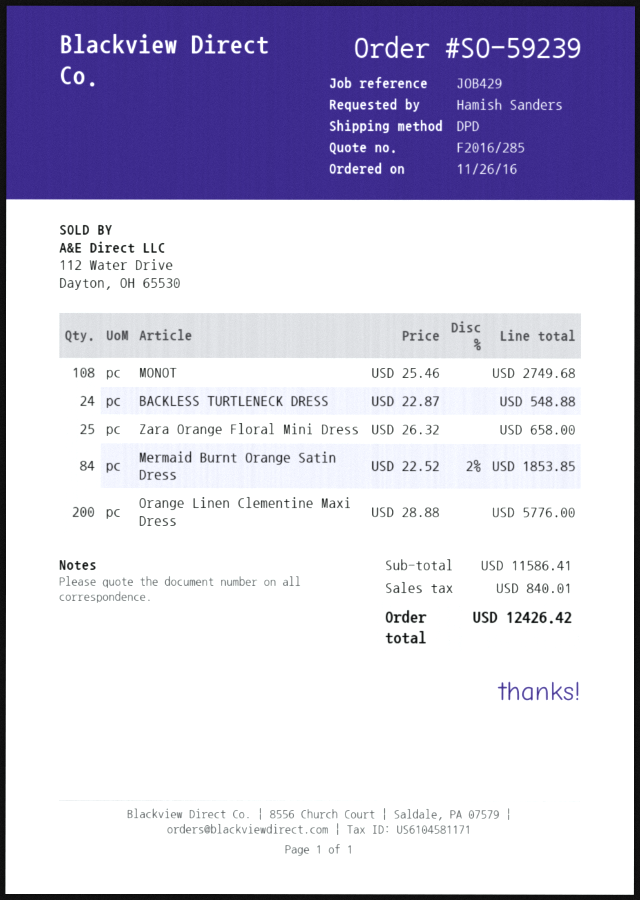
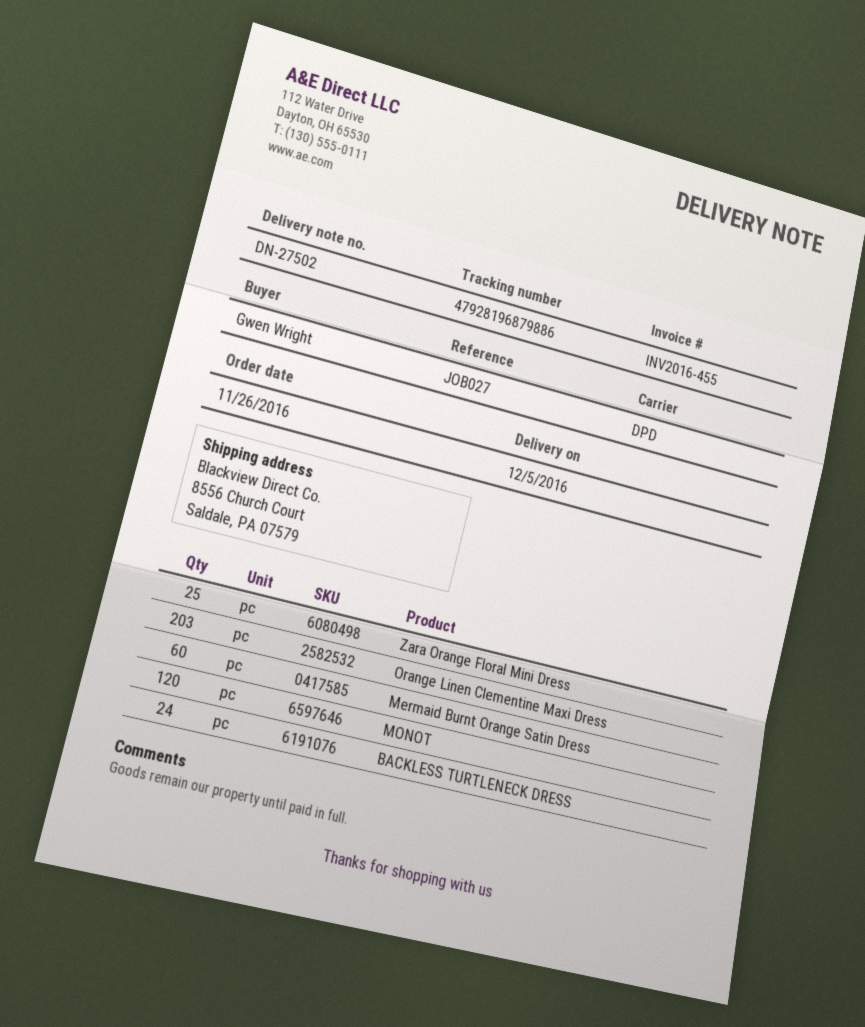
reference: JOB429 -> JOB027
ordered by: Hamish Sanders -> Gwen Wright
MONOT: 108 -> 120
Mermaid Burnt Orange Satin Dress: 84 -> 60
Orange Linen Clementine Maxi Dress: 200 -> 203

